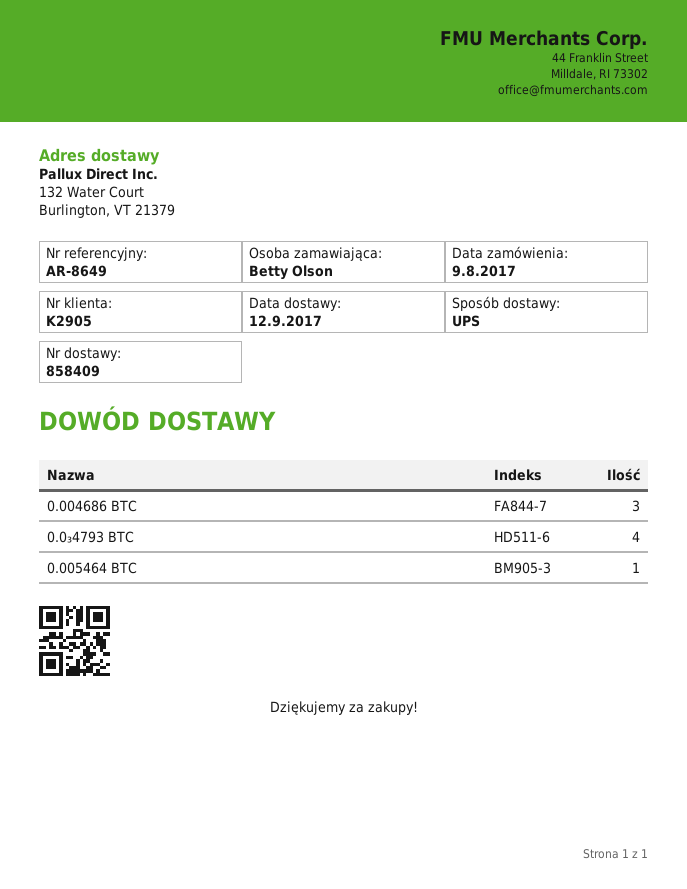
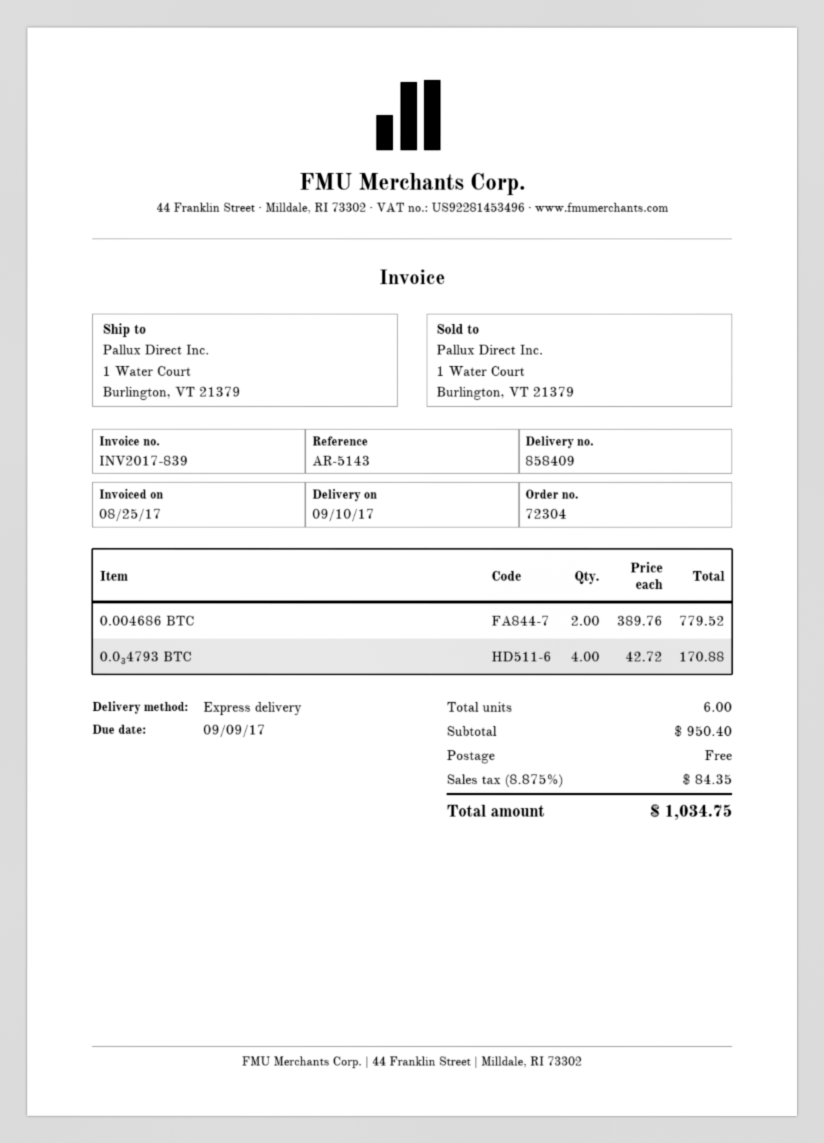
delivery date: 2017-09-12 -> 2017-09-10
reference: AR-8649 -> AR-5143
shipping method: UPS -> express
ship to: 132 Water Court, Burlington, VT 21379 -> 1 Water Court, Burlington, VT 21379
0.004686 BTC: 3 -> 2
0.005464 BTC: 1 -> none

